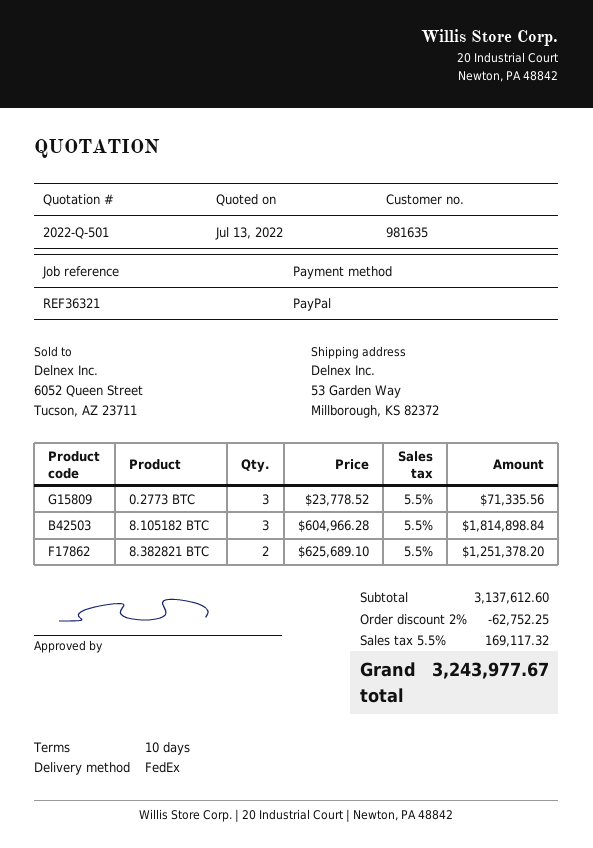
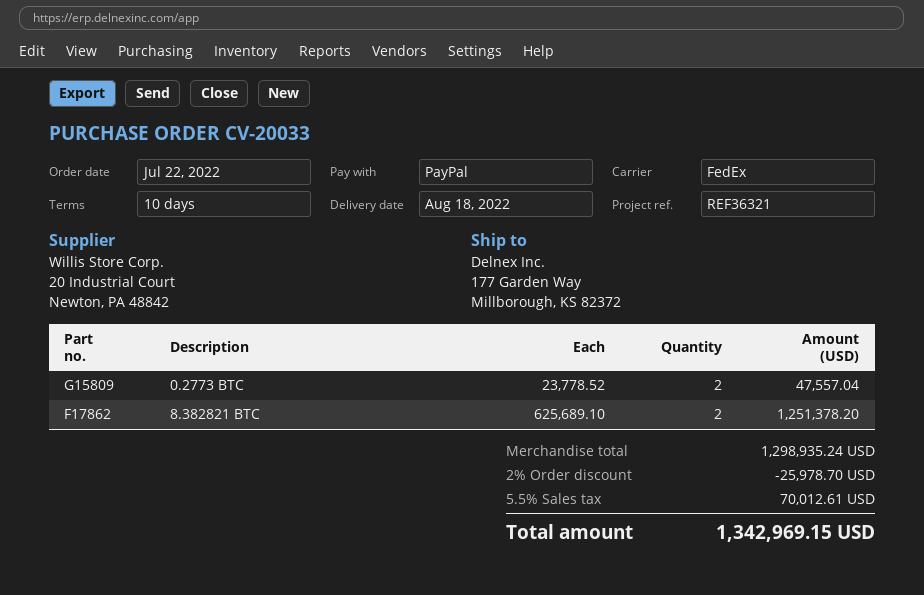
ship to: 53 Garden Way, Millborough, KS 82372 -> 177 Garden Way, Millborough, KS 82372
0.2773 BTC: 3 x 23778.52 = 71335.56 -> 2 x 23778.52 = 47557.04
8.105182 BTC: 3 x 604966.28 = 1814898.84 -> none
subtotal: 3137612.60 -> 1298935.24
discount: 2% = 62752.25 -> 2% = 25978.70
tax: 5.5% = 169117.32 -> 5.5% = 70012.61
total: 3243977.67 -> 1342969.15

